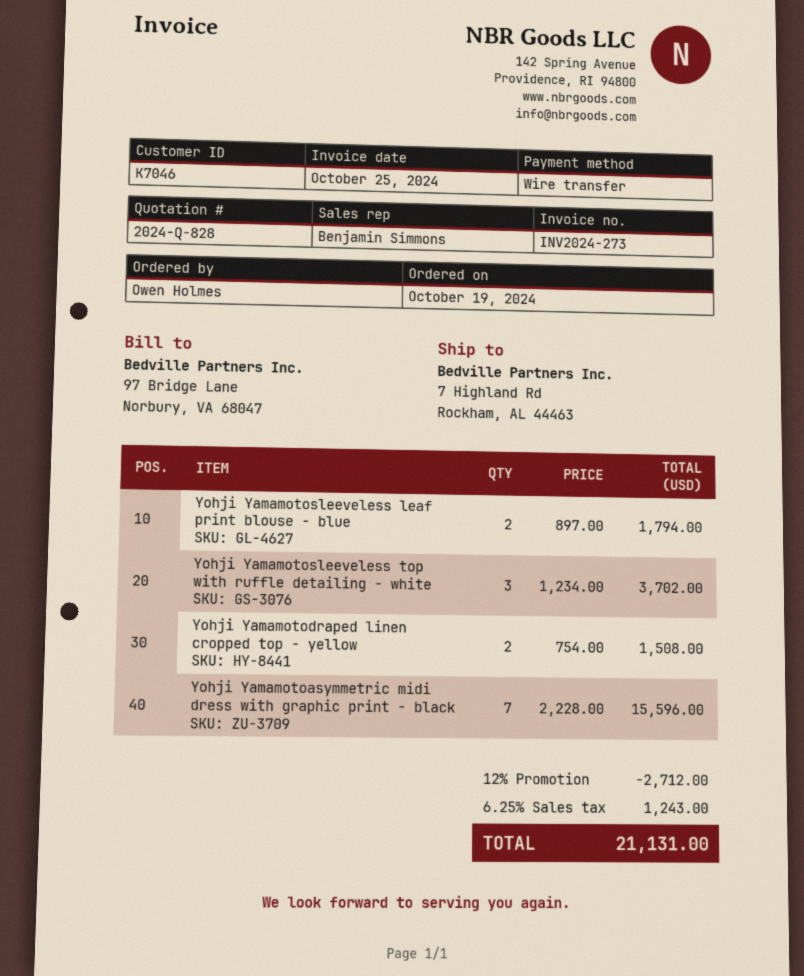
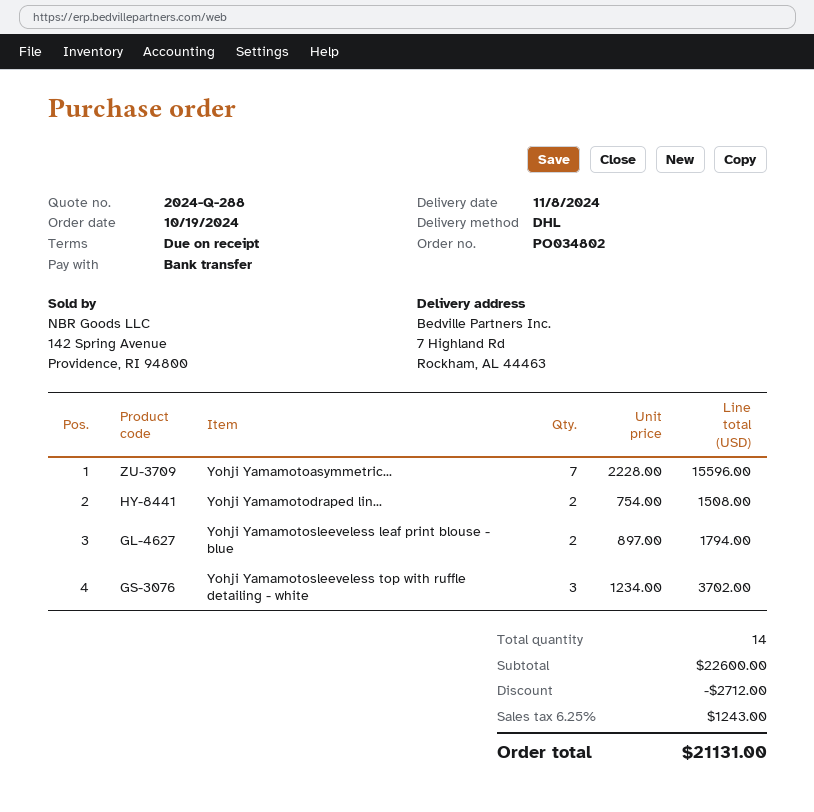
quote number: 2024-Q-828 -> 2024-Q-288

